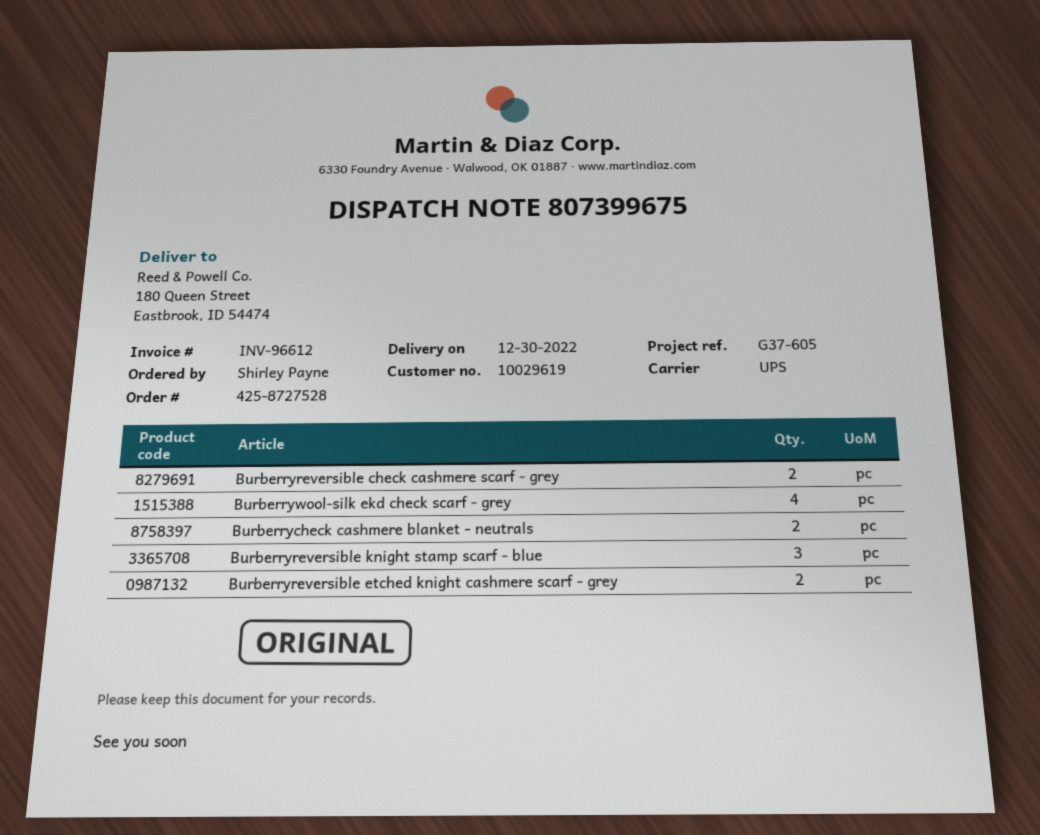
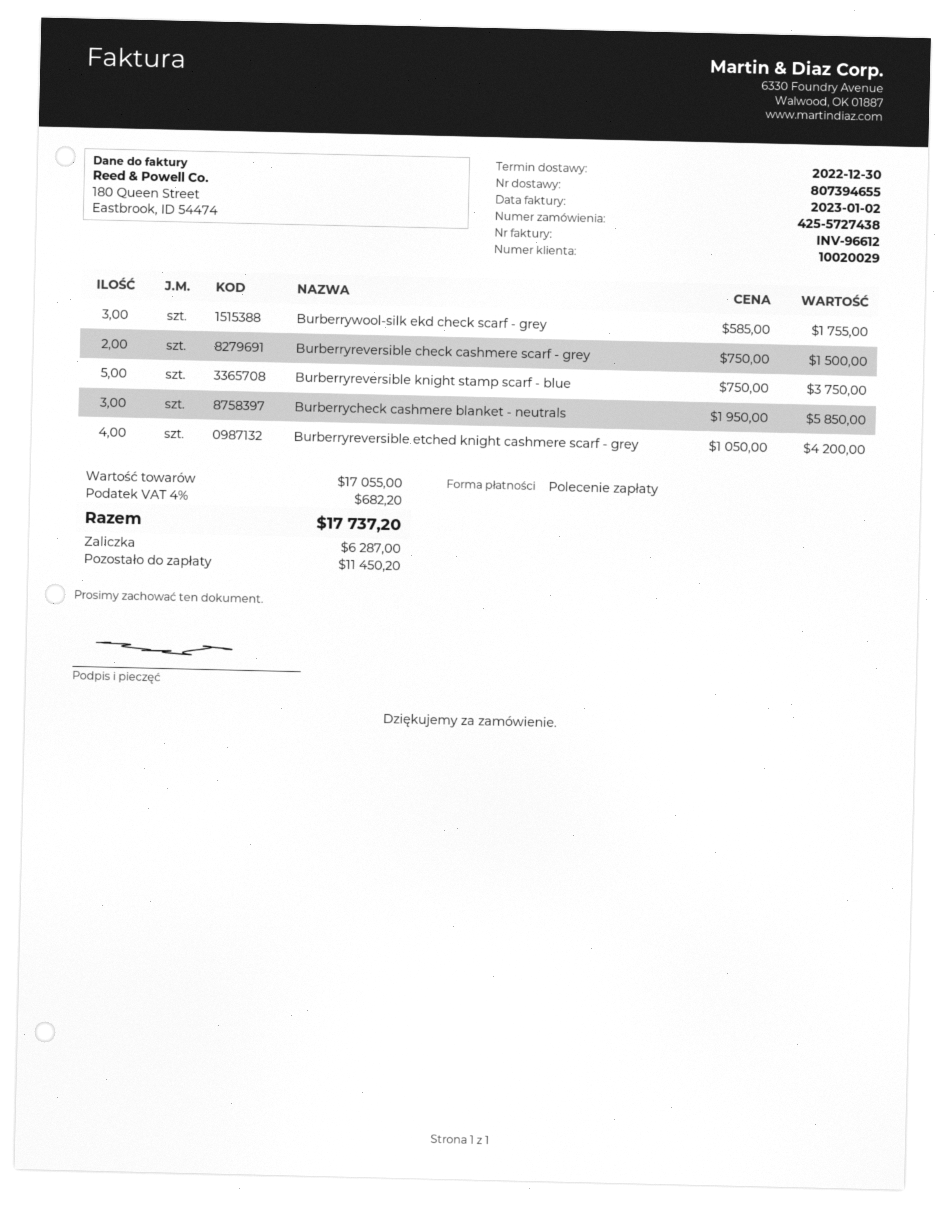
order number: 425-8727528 -> 425-5727438
delivery note number: 807399675 -> 807394655
customer number: 10029619 -> 10020029
Burberrywool-silk ekd check scarf - grey: 4 -> 3
Burberrycheck cashmere blanket - neutrals: 2 -> 3
Burberryreversible knight stamp scarf - blue: 3 -> 5
Burberryreversible etched knight cashmere scarf - grey: 2 -> 4

